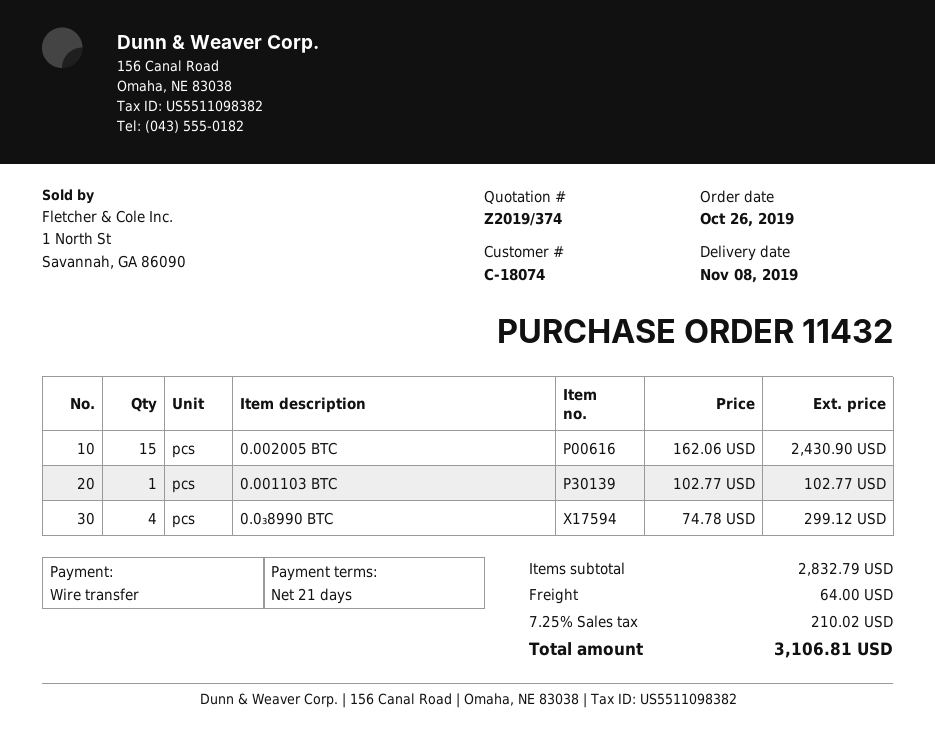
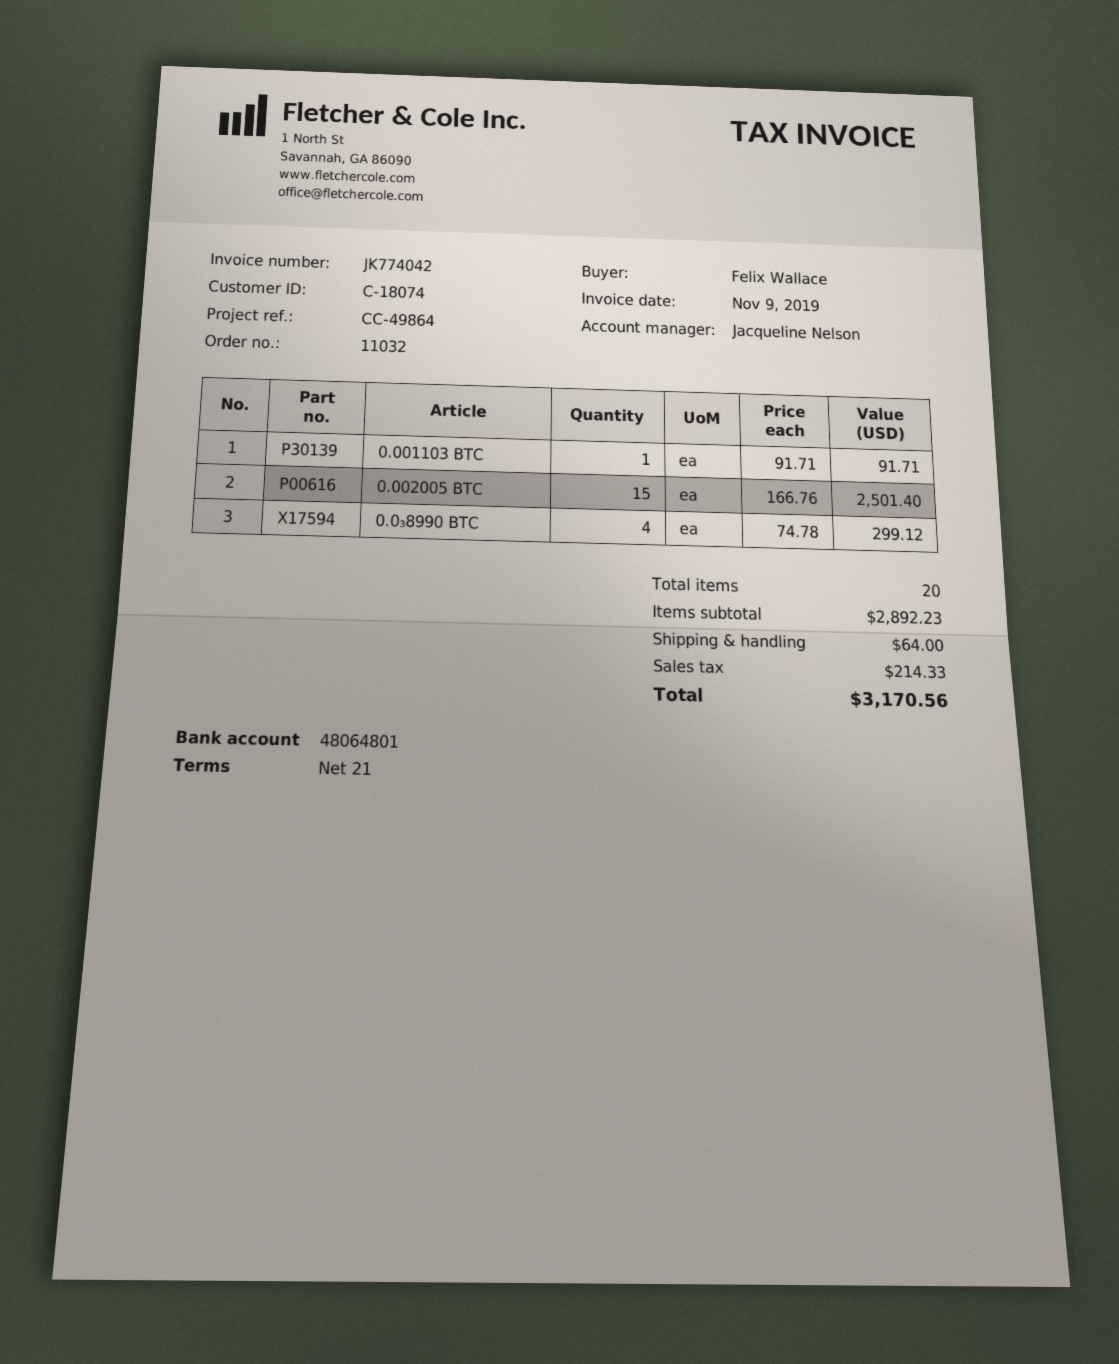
order number: 11432 -> 11032
0.002005 BTC: 15 x 162.06 = 2430.90 -> 15 x 166.76 = 2501.40
0.001103 BTC: 1 x 102.77 = 102.77 -> 1 x 91.71 = 91.71
subtotal: 2832.79 -> 2892.23
tax: 210.02 -> 214.33
total: 3106.81 -> 3170.56

